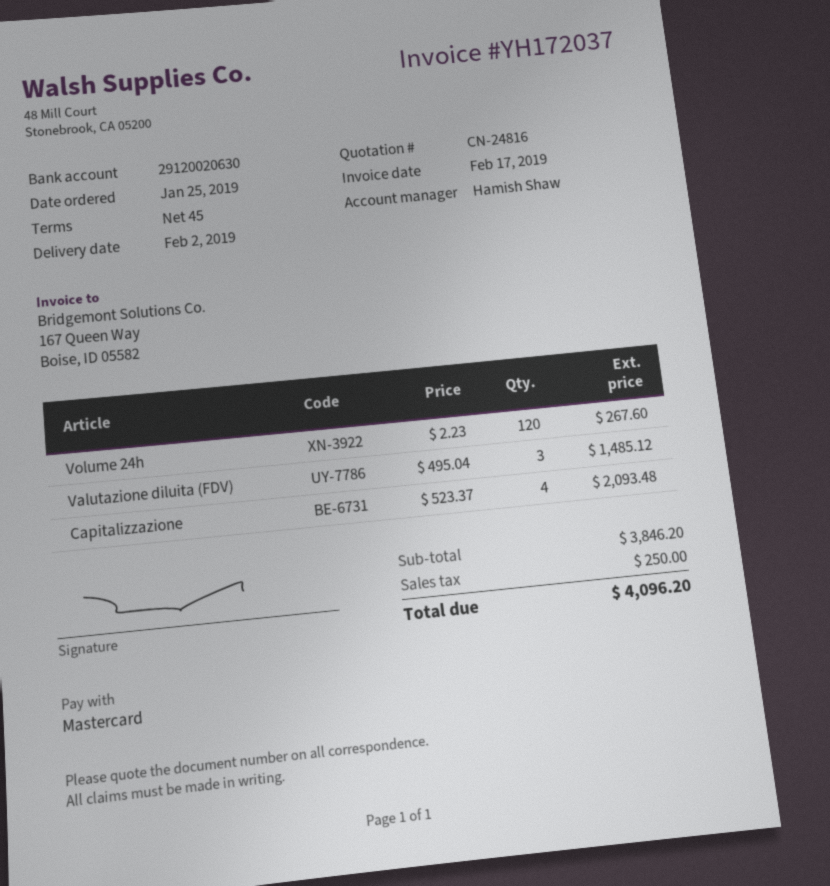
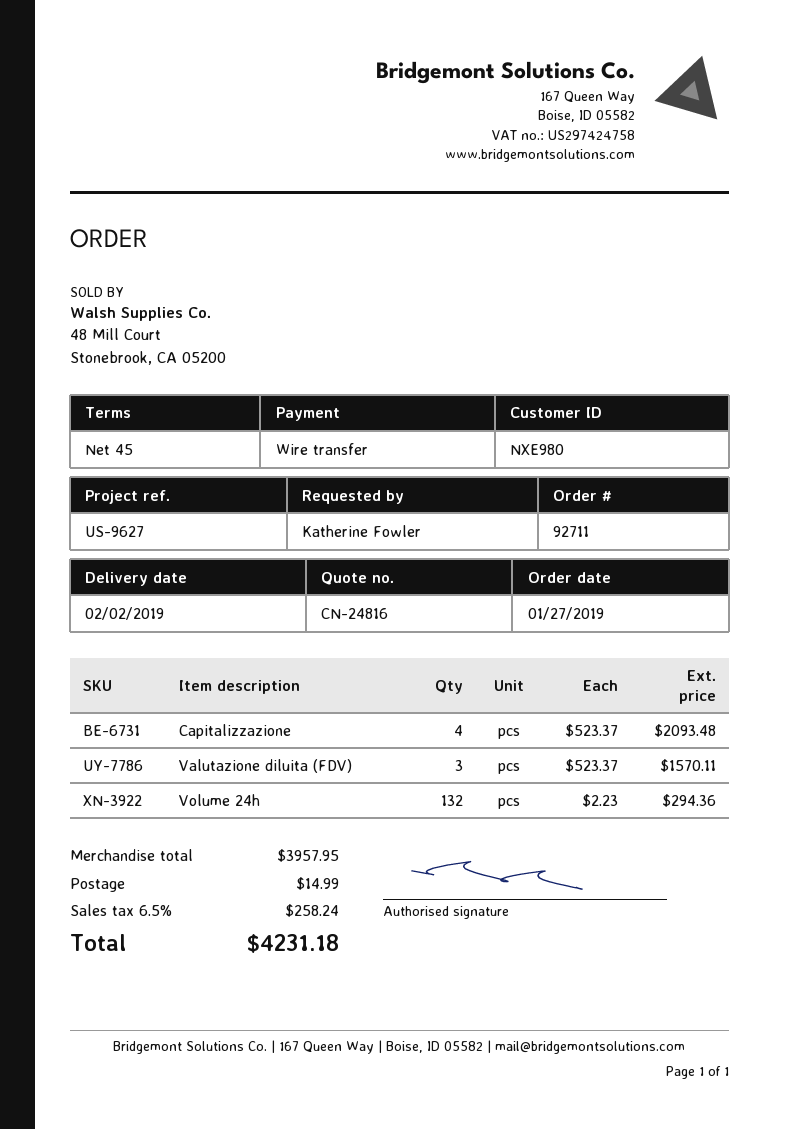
order date: 2019-01-25 -> 2019-01-27
payment method: Mastercard -> bank transfer
Volume 24h: 120 x 2.23 = 267.60 -> 132 x 2.23 = 294.36
Valutazione diluita (FDV): 3 x 495.04 = 1485.12 -> 3 x 523.37 = 1570.11
subtotal: 3846.20 -> 3957.95
shipping: none -> 14.99
tax: 250.00 -> 258.24
total: 4096.20 -> 4231.18

